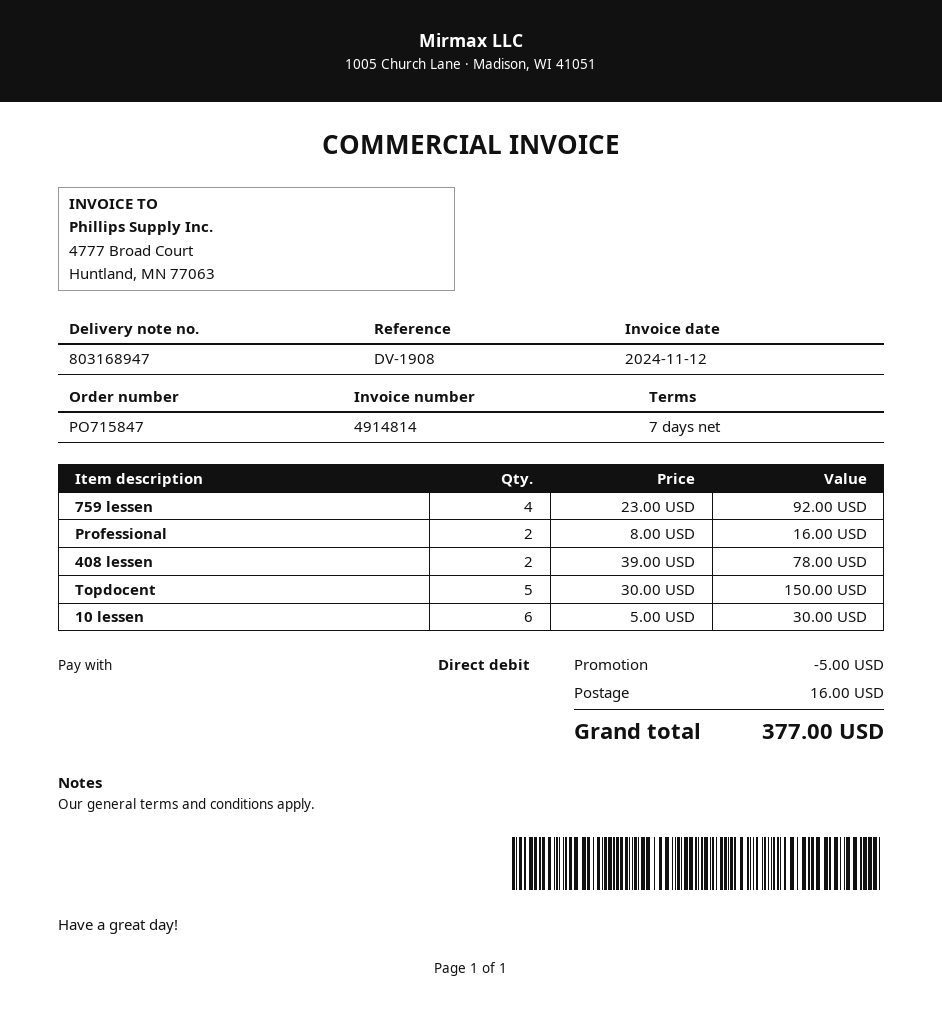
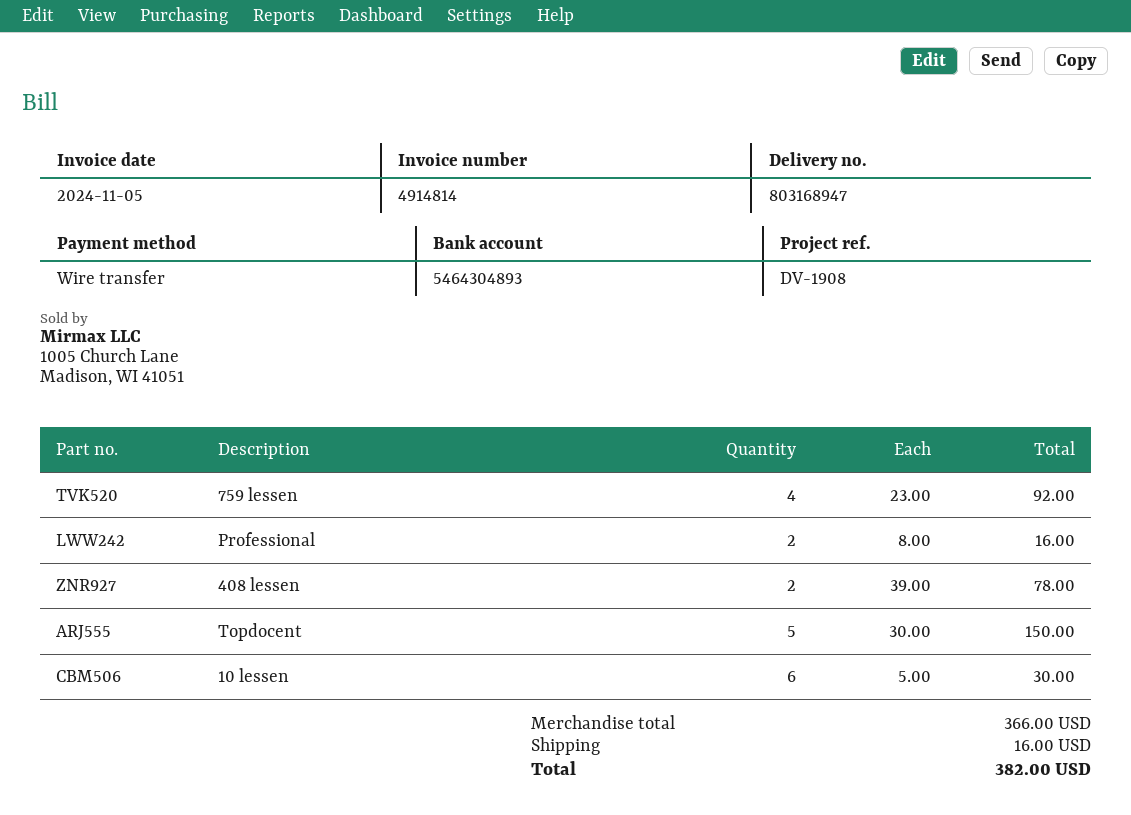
invoice date: 2024-11-12 -> 2024-11-05
payment method: direct debit -> bank transfer
discount: 5.00 -> none
total: 377.00 -> 382.00

